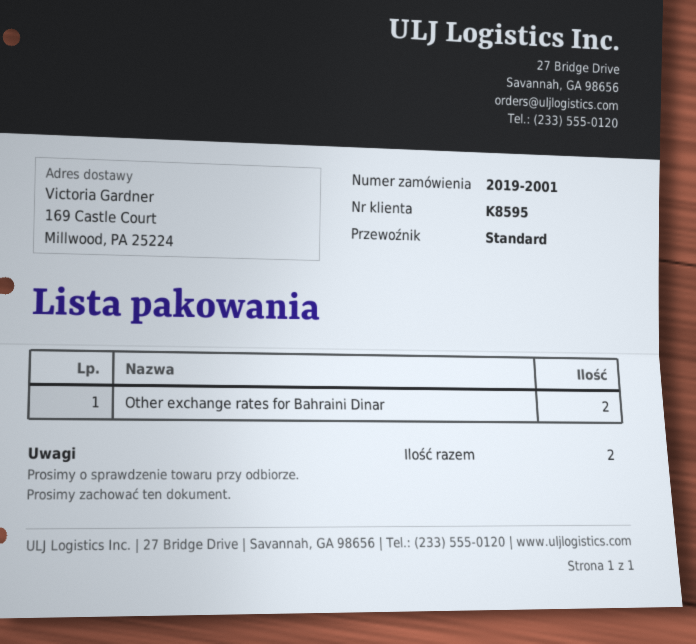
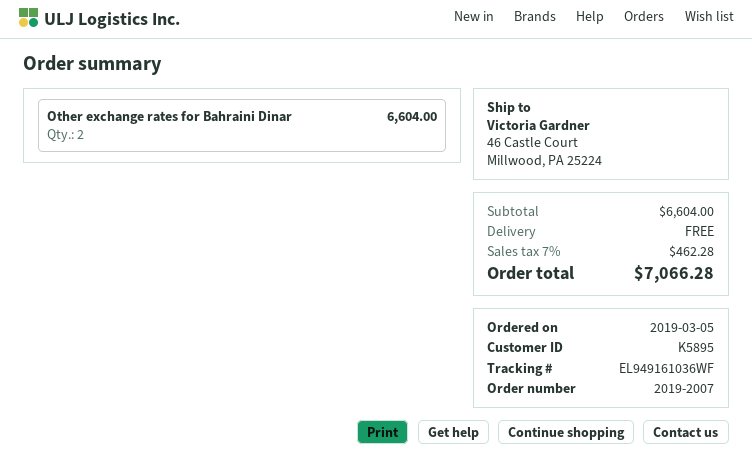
order number: 2019-2001 -> 2019-2007
customer number: K8595 -> K5895
ship to: 169 Castle Court, Millwood, PA 25224 -> 46 Castle Court, Millwood, PA 25224

